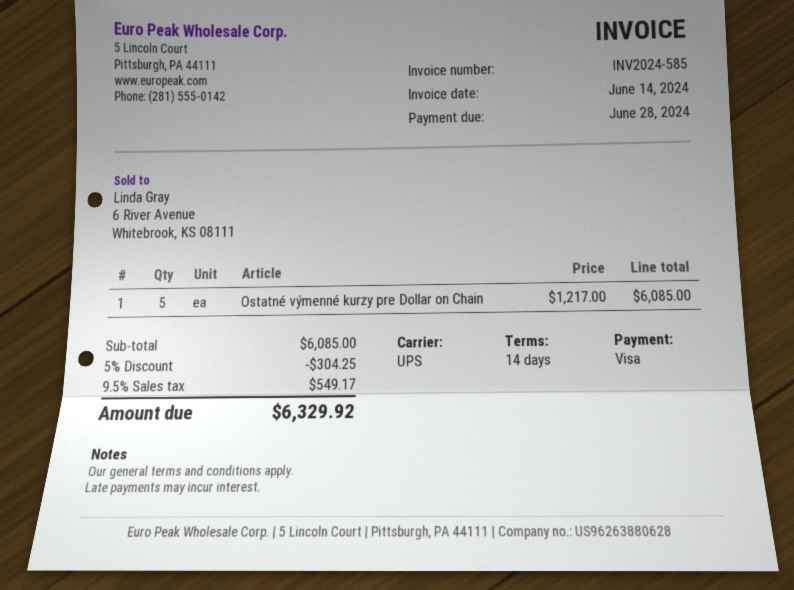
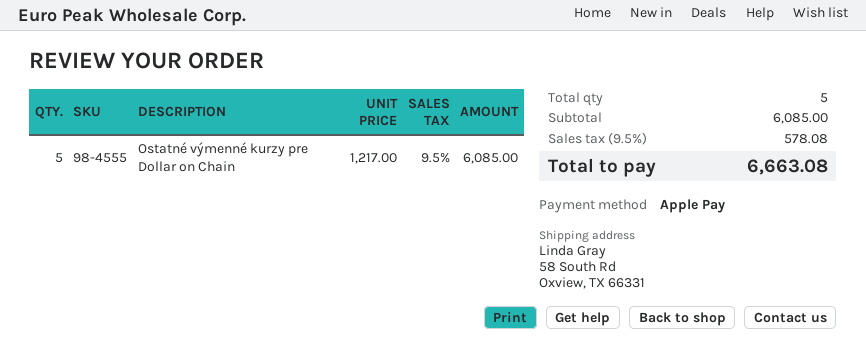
payment method: Visa -> Apple Pay
discount: 5% = 304.25 -> none
tax: 9.5% = 549.17 -> 9.5% = 578.08
total: 6329.92 -> 6663.08

